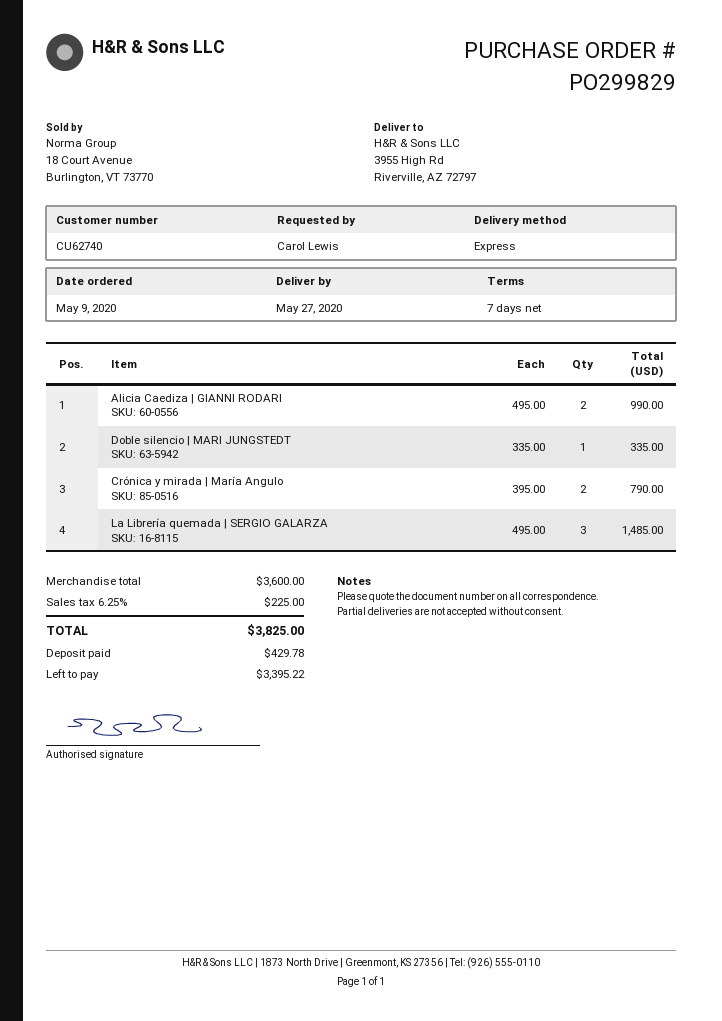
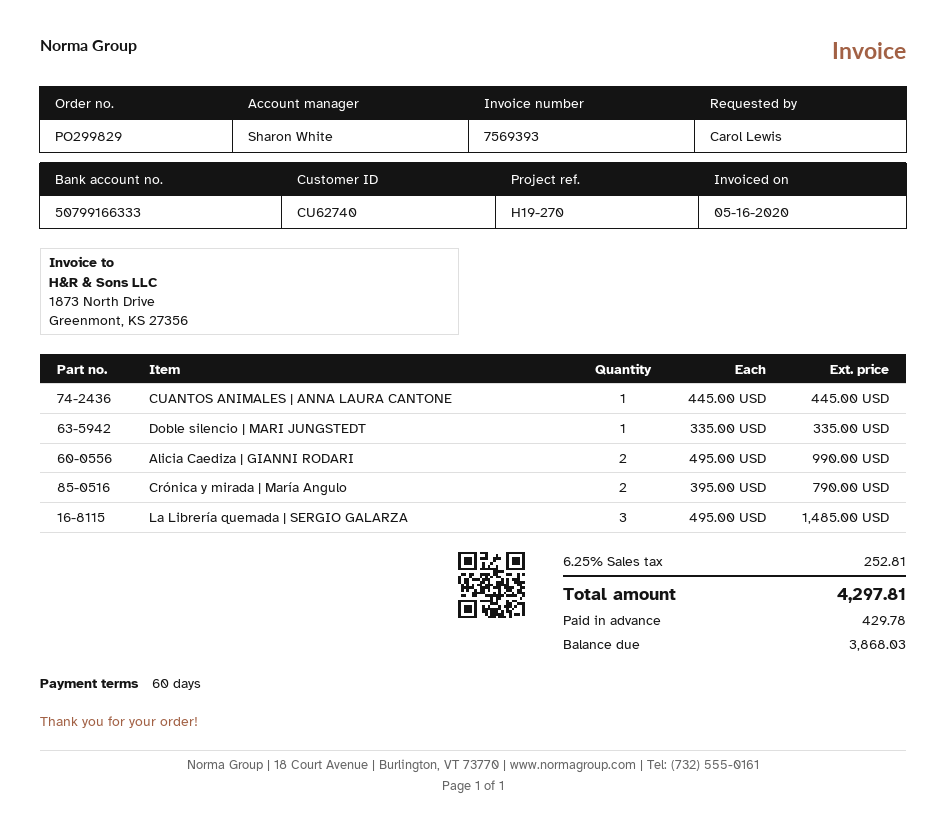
payment terms: 7 days -> 60 days
CUANTOS ANIMALES | ANNA LAURA CANTONE: none -> 1 x 445.00 = 445.00
tax: 6.25% = 225.00 -> 6.25% = 252.81
total: 3825.00 -> 4297.81
balance: 3395.22 -> 3868.03

